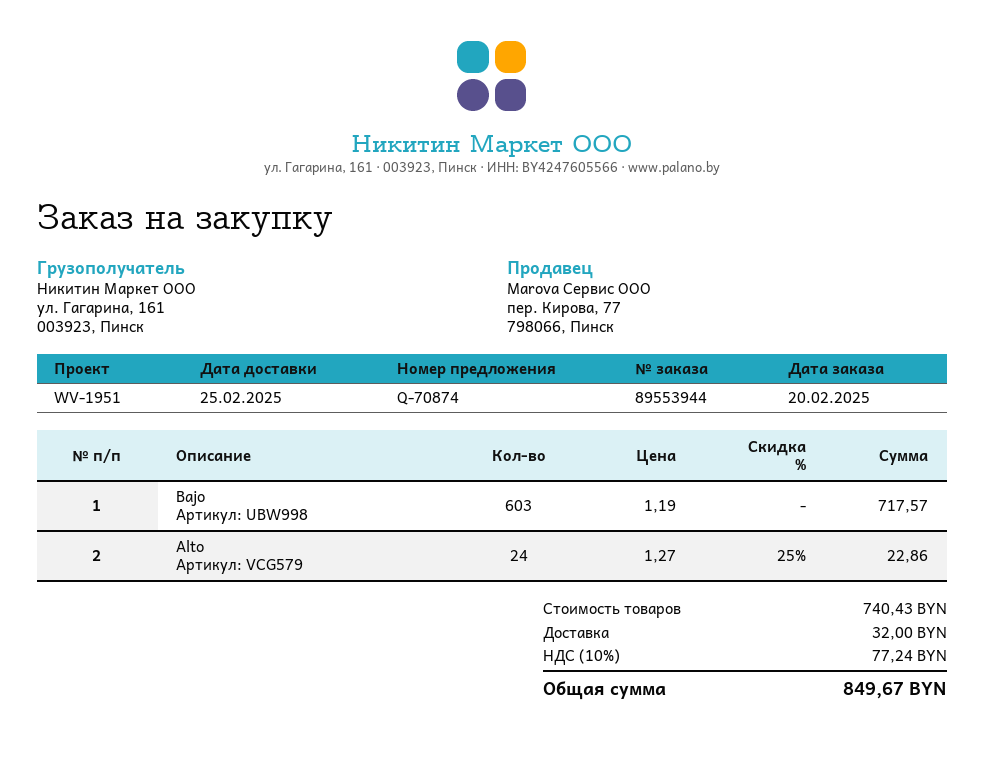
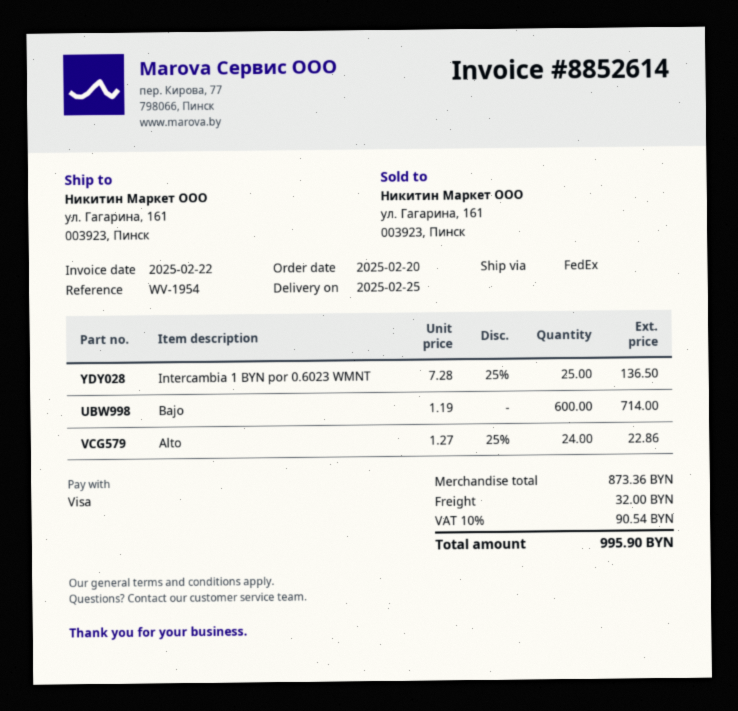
reference: WV-1951 -> WV-1954
Bajo: 603 x 1.19 = 717.57 -> 600 x 1.19 = 714.00
Intercambia 1 BYN por 0.6023 WMNT: none -> 25 x 7.28 - 25% = 136.50
subtotal: 740.43 -> 873.36
tax: 10% = 77.24 -> 10% = 90.54
total: 849.67 -> 995.90

